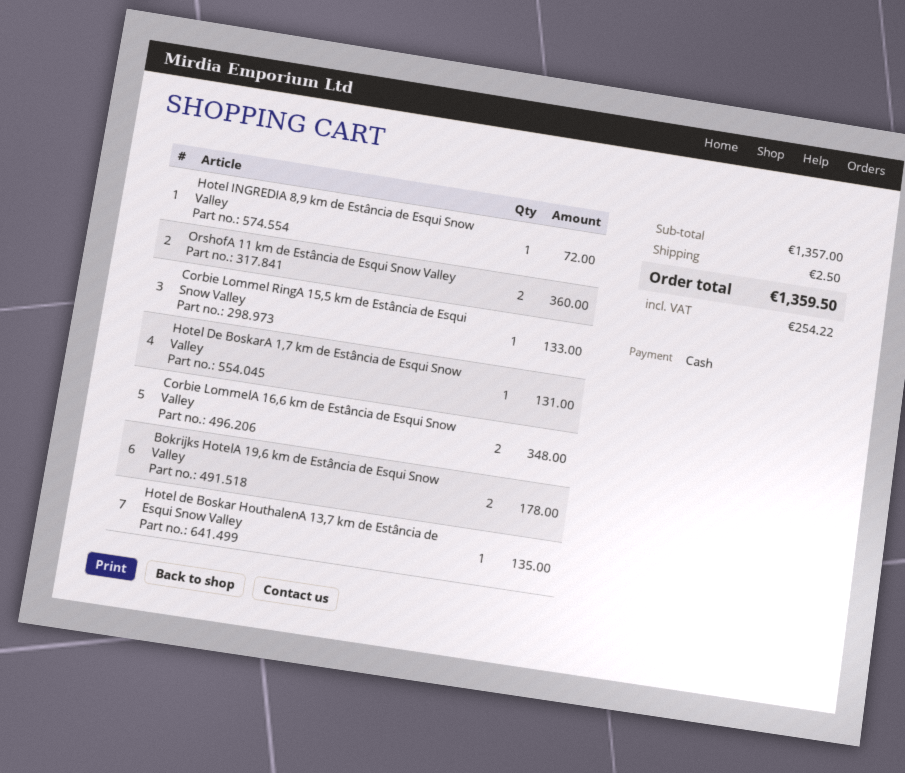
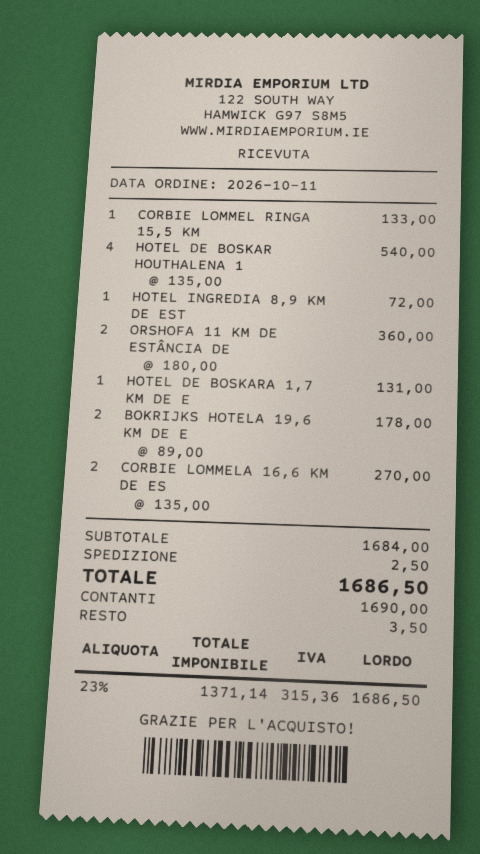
Corbie LommelA 16,6 km de Estância de Esqui Snow Valley: 2 for 348.00 -> 2 for 270.00
Hotel de Boskar HouthalenA 13,7 km de Estância de Esqui Snow Valley: 1 for 135.00 -> 4 for 540.00
subtotal: 1357.00 -> 1684.00
tax: 254.22 -> 315.36
total: 1359.50 -> 1686.50

